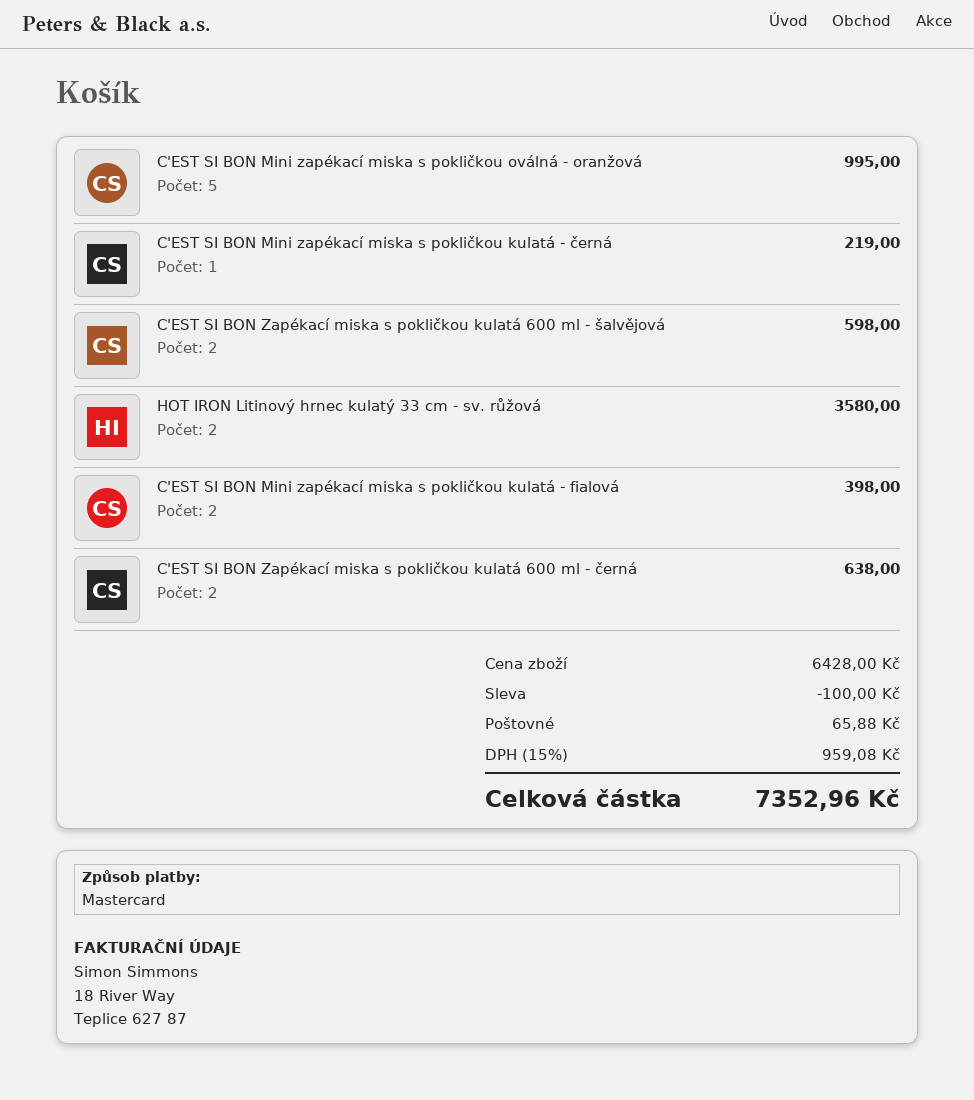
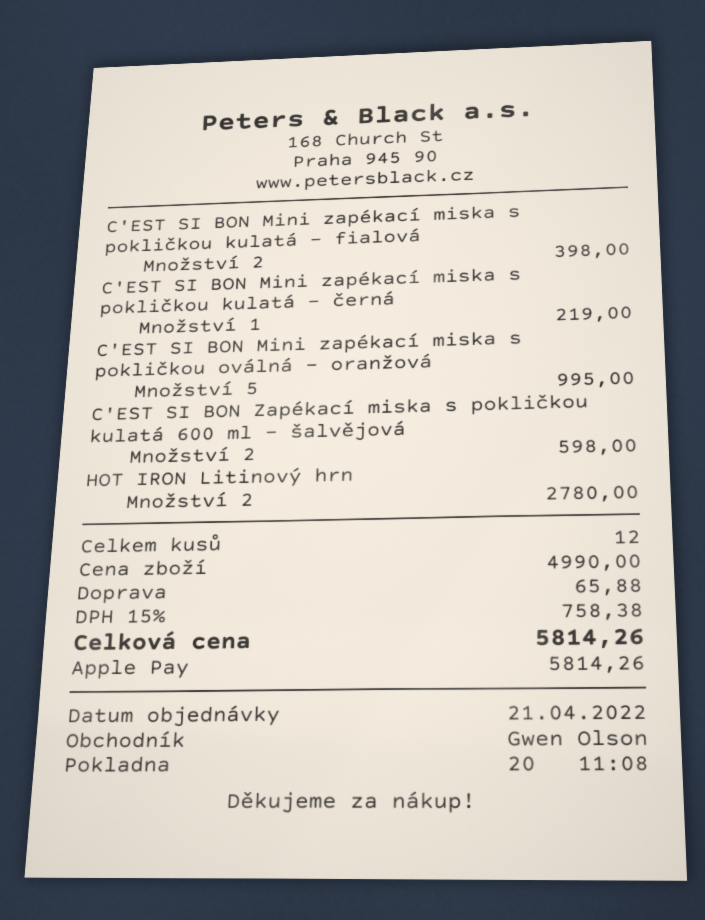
payment method: Mastercard -> Apple Pay
HOT IRON Litinový hrnec kulatý 33 cm - sv. růžová: 2 for 3580.00 -> 2 for 2780.00
C'EST SI BON Zapékací miska s pokličkou kulatá 600 ml - černá: 2 for 638.00 -> none
subtotal: 6428.00 -> 4990.00
discount: 100.00 -> none
tax: 15% = 959.08 -> 15% = 758.38
total: 7352.96 -> 5814.26

